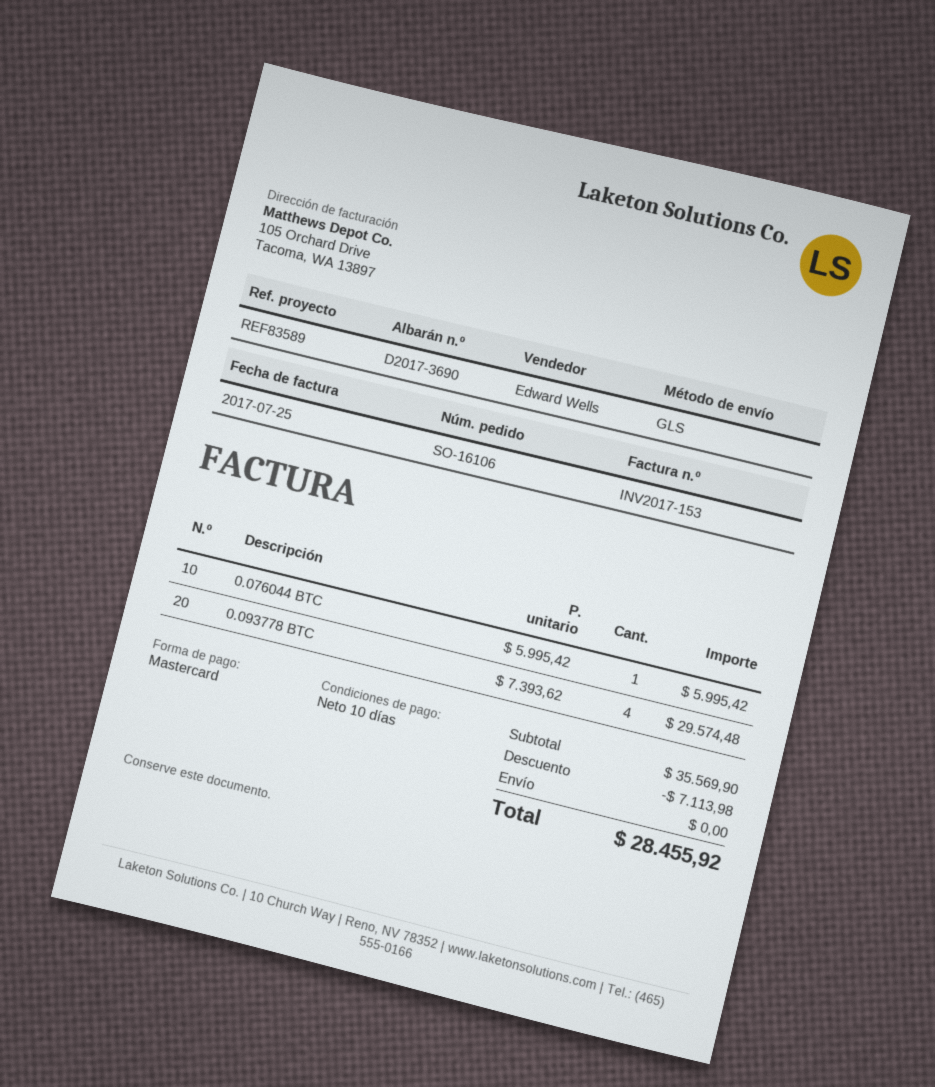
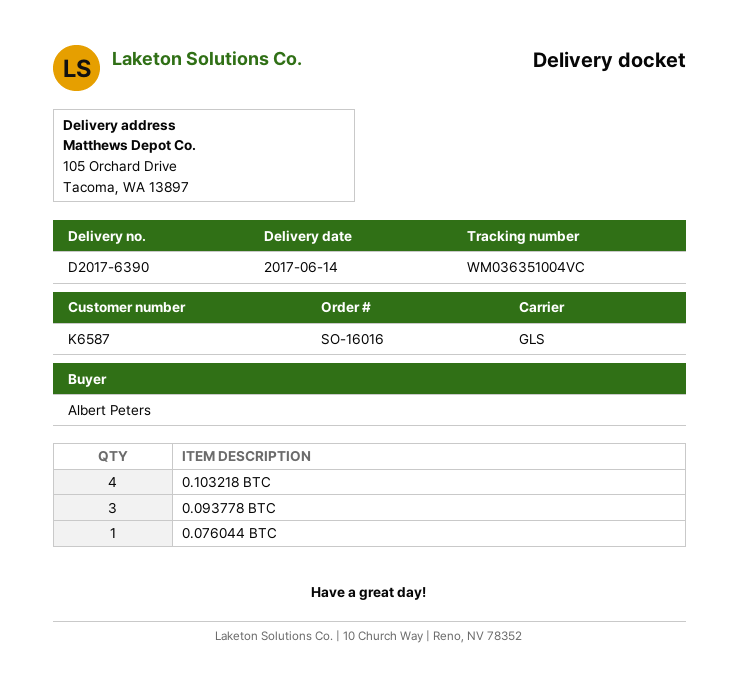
order number: SO-16106 -> SO-16016
delivery note number: D2017-3690 -> D2017-6390
0.093778 BTC: 4 -> 3
0.103218 BTC: none -> 4

